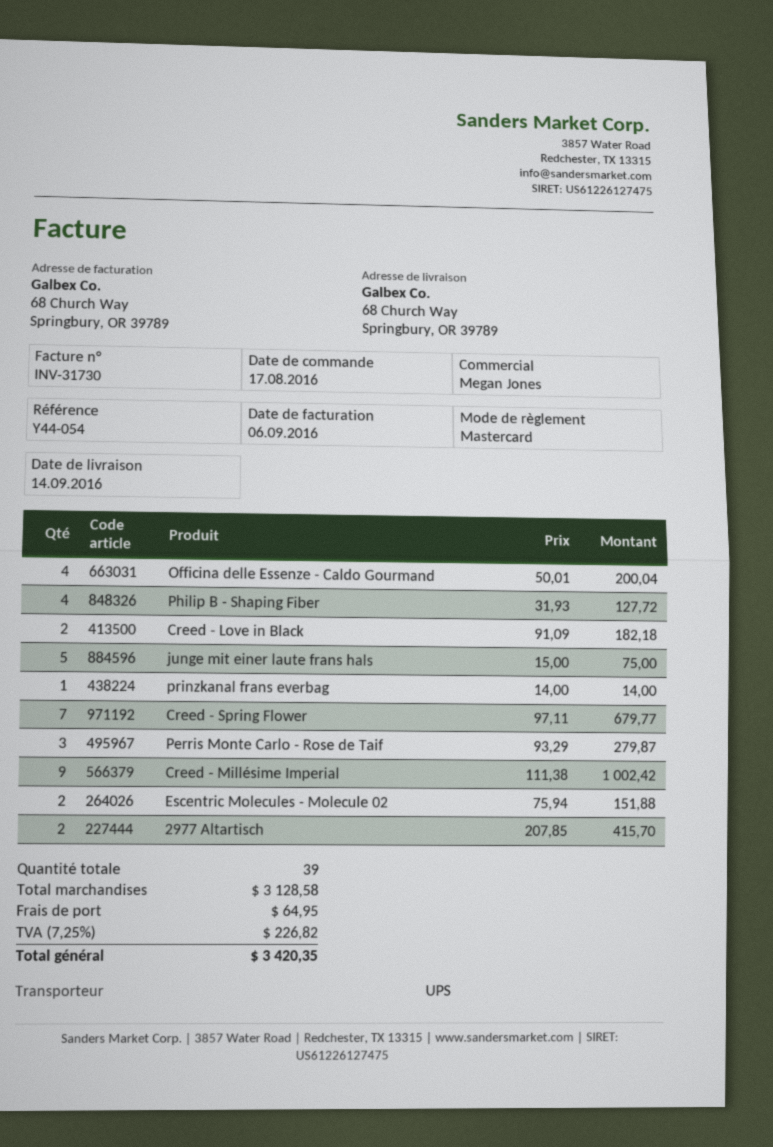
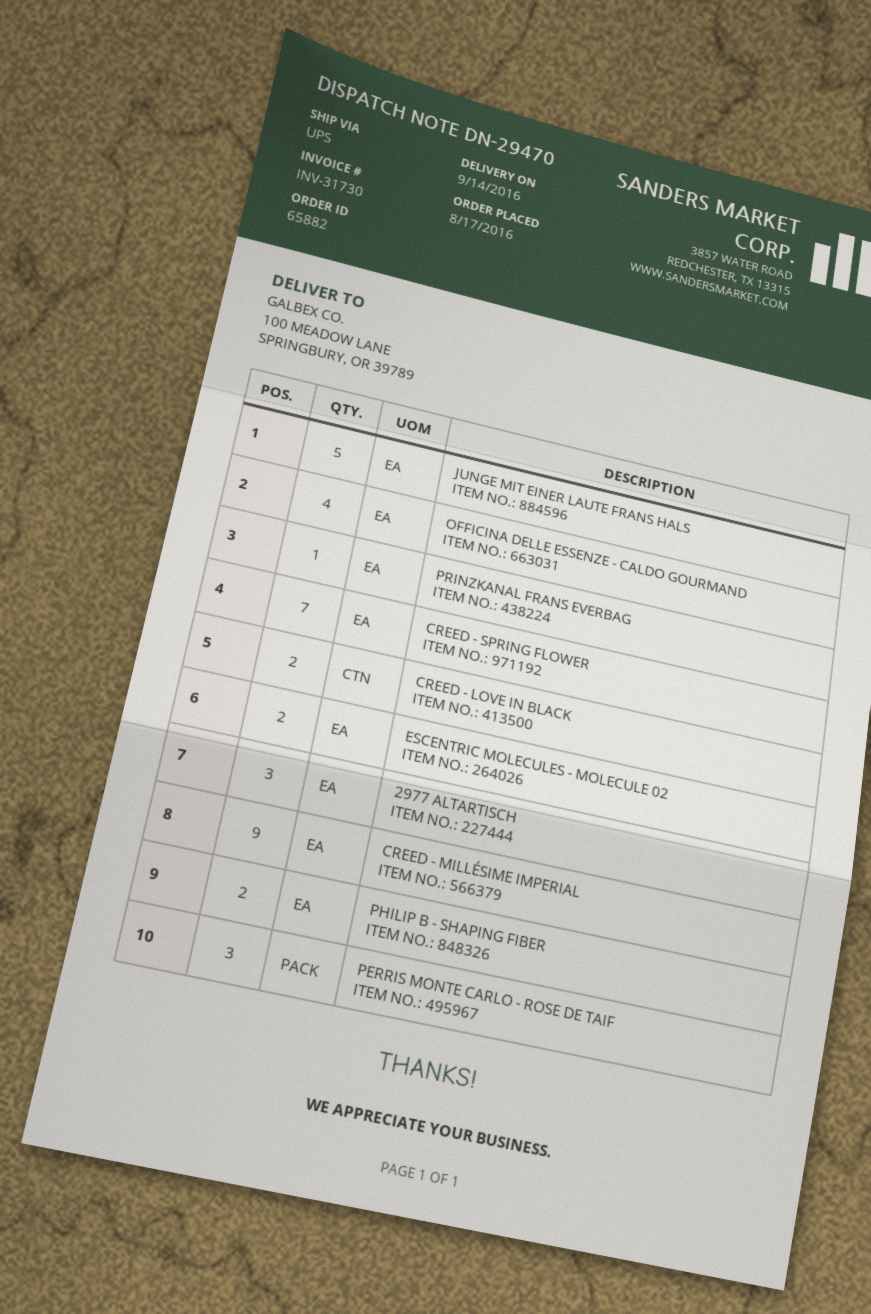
ship to: 68 Church Way, Springbury, OR 39789 -> 100 MEADOW LANE, SPRINGBURY, OR 39789
Philip B - Shaping Fiber: 4 -> 2
2977 Altartisch: 2 -> 3

